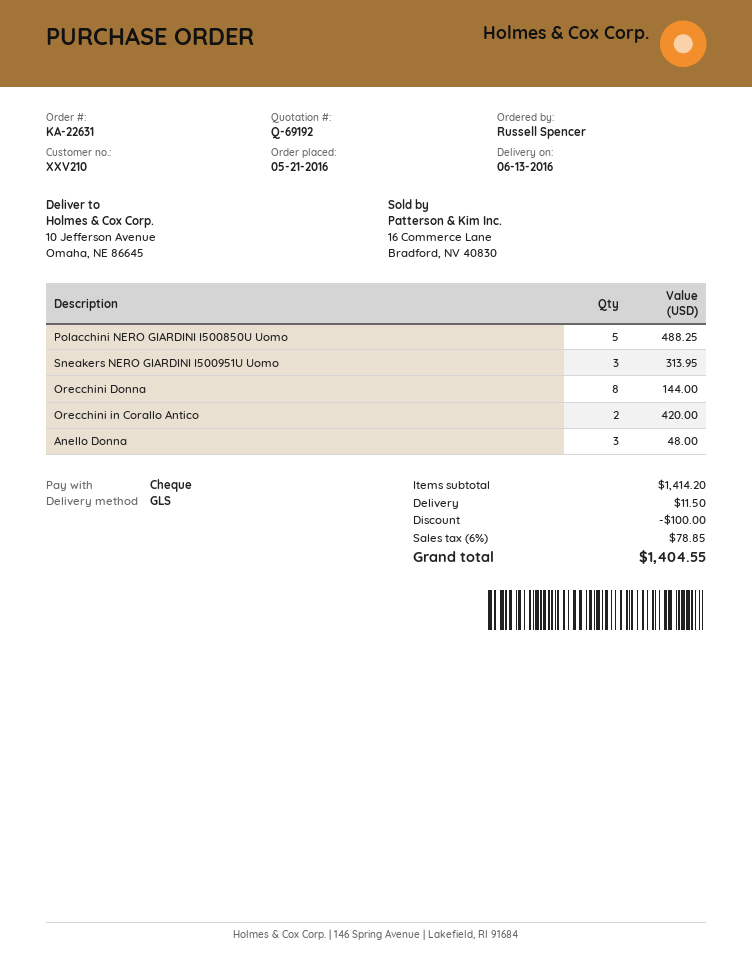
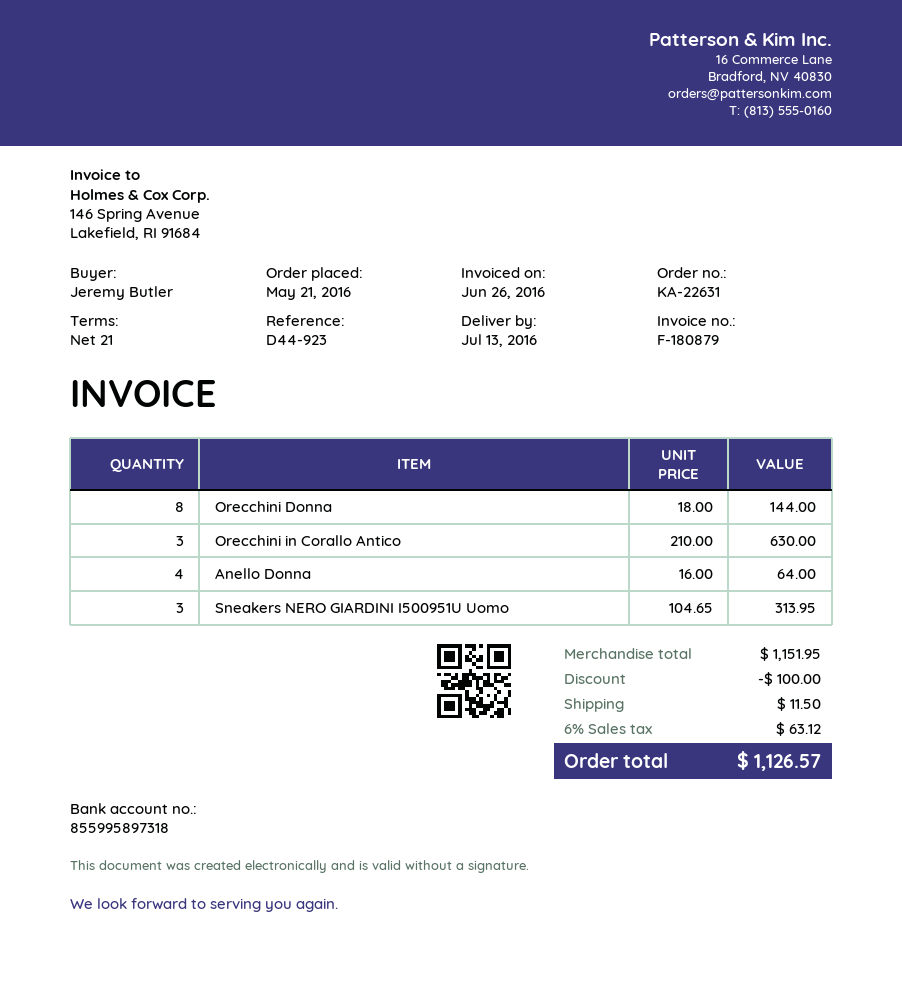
delivery date: 2016-06-13 -> 2016-07-13
ordered by: Russell Spencer -> Jeremy Butler
Polacchini NERO GIARDINI I500850U Uomo: 5 for 488.25 -> none
Orecchini in Corallo Antico: 2 for 420.00 -> 3 for 630.00
Anello Donna: 3 for 48.00 -> 4 for 64.00
subtotal: 1414.20 -> 1151.95
tax: 6% = 78.85 -> 6% = 63.12
total: 1404.55 -> 1126.57

